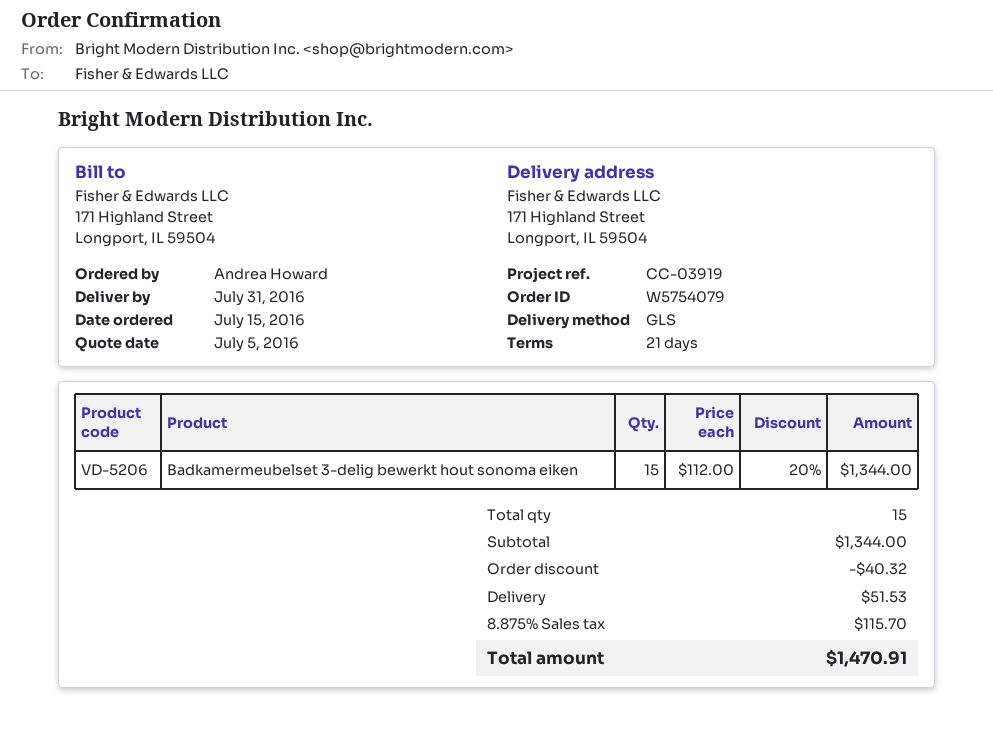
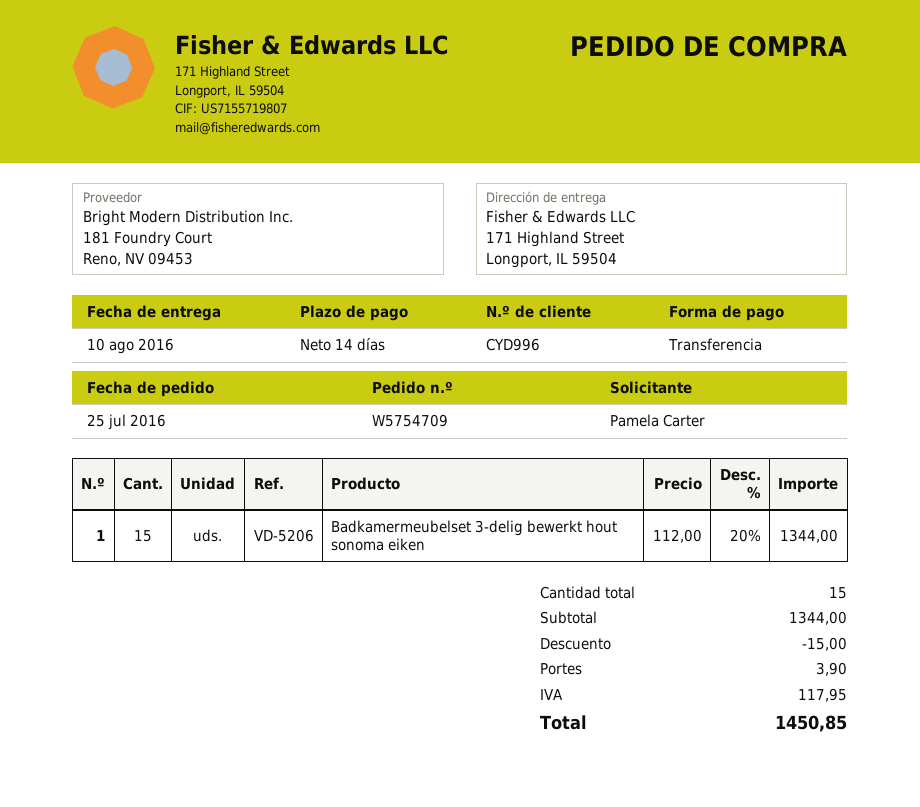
order number: W5754079 -> W5754709
order date: 2016-07-15 -> 2016-07-25
delivery date: 2016-07-31 -> 2016-08-10
payment terms: 21 days -> 14 days
ordered by: Andrea Howard -> Pamela Carter
discount: 40.32 -> 15.00
shipping: 51.53 -> 3.90
tax: 115.70 -> 117.95
total: 1470.91 -> 1450.85

